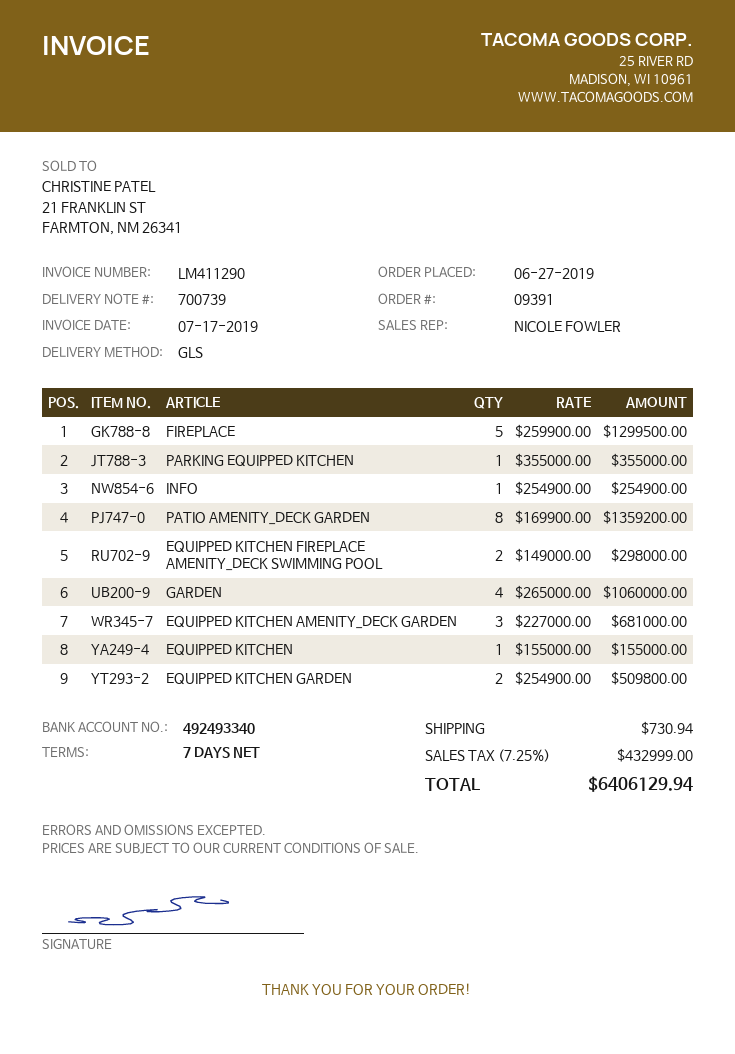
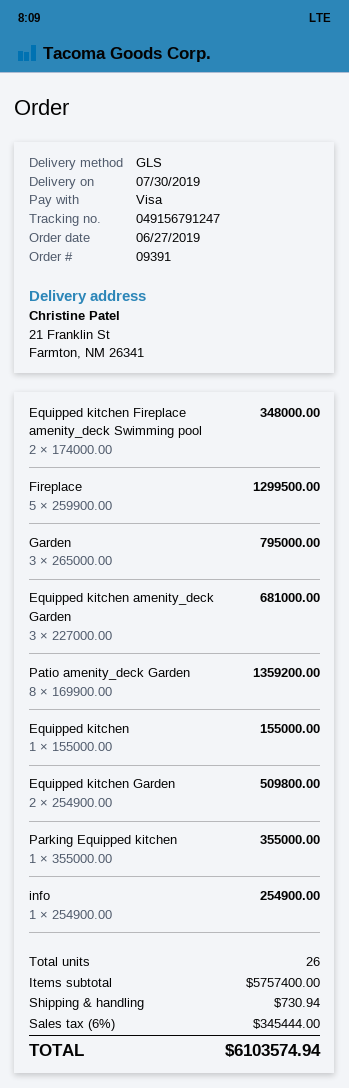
EQUIPPED KITCHEN FIREPLACE AMENITY_DECK SWIMMING POOL: 2 x 149000.00 = 298000.00 -> 2 x 174000.00 = 348000.00
GARDEN: 4 x 265000.00 = 1060000.00 -> 3 x 265000.00 = 795000.00
tax: 7.25% = 432999.00 -> 6% = 345444.00
total: 6406129.94 -> 6103574.94

